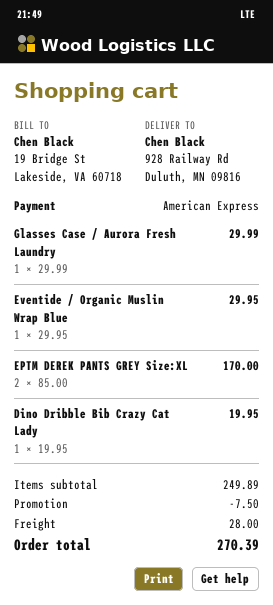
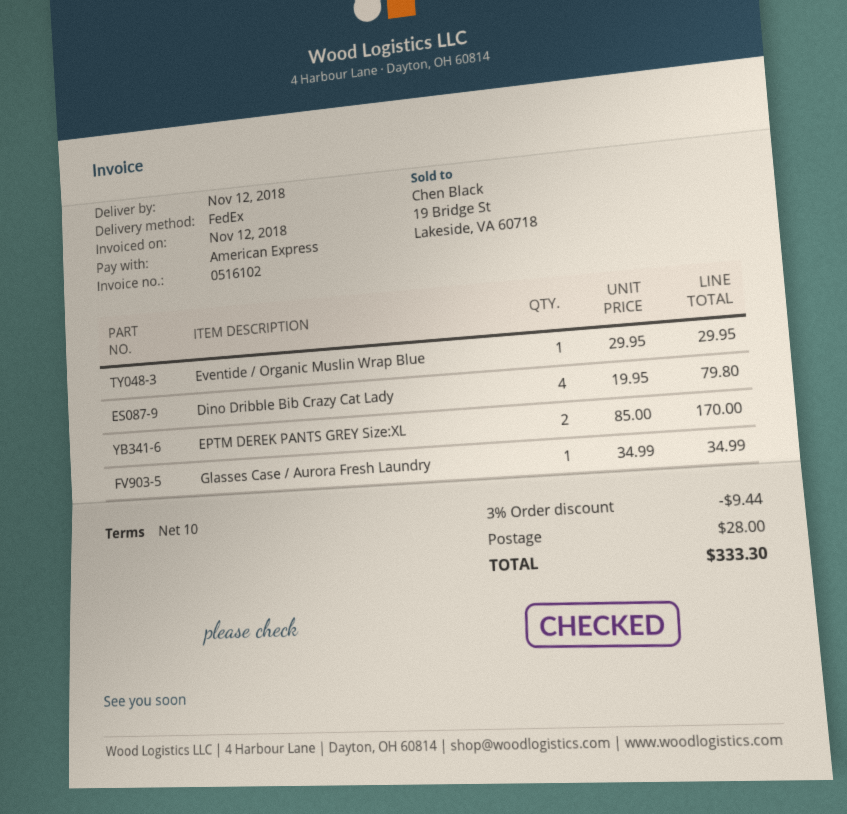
Glasses Case / Aurora Fresh Laundry: 1 x 29.99 = 29.99 -> 1 x 34.99 = 34.99
Dino Dribble Bib Crazy Cat Lady: 1 x 19.95 = 19.95 -> 4 x 19.95 = 79.80
discount: 7.50 -> 9.44
total: 270.39 -> 333.30

